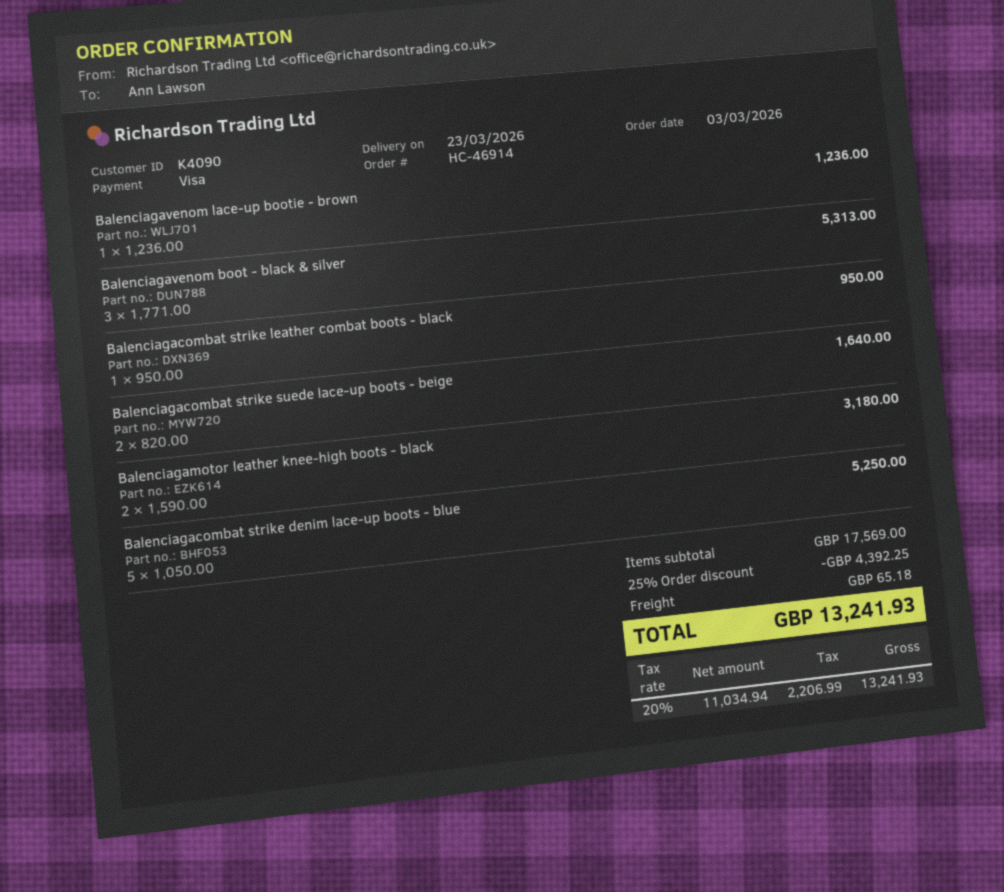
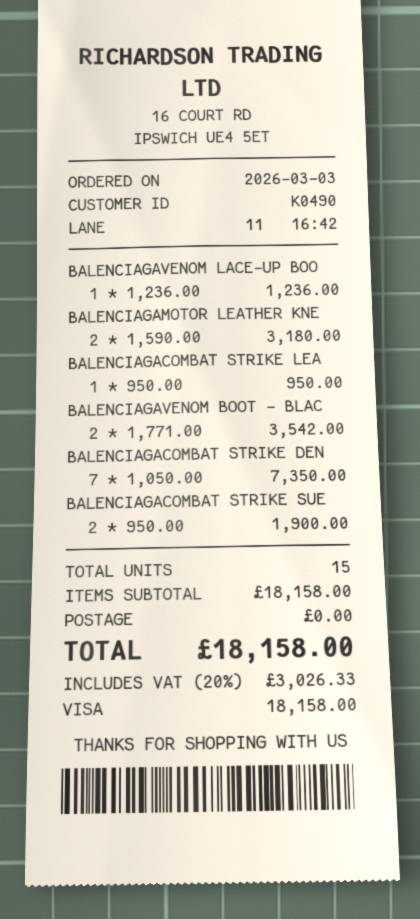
customer number: K4090 -> K0490
Balenciagavenom boot - black & silver: 3 x 1771.00 = 5313.00 -> 2 x 1771.00 = 3542.00
Balenciagacombat strike suede lace-up boots - beige: 2 x 820.00 = 1640.00 -> 2 x 950.00 = 1900.00
Balenciagacombat strike denim lace-up boots - blue: 5 x 1050.00 = 5250.00 -> 7 x 1050.00 = 7350.00
subtotal: 17569.00 -> 18158.00
discount: 25% = 4392.25 -> none
shipping: 65.18 -> 0.00
tax: 20% = 2206.99 -> 20% = 3026.33
total: 13241.93 -> 18158.00

